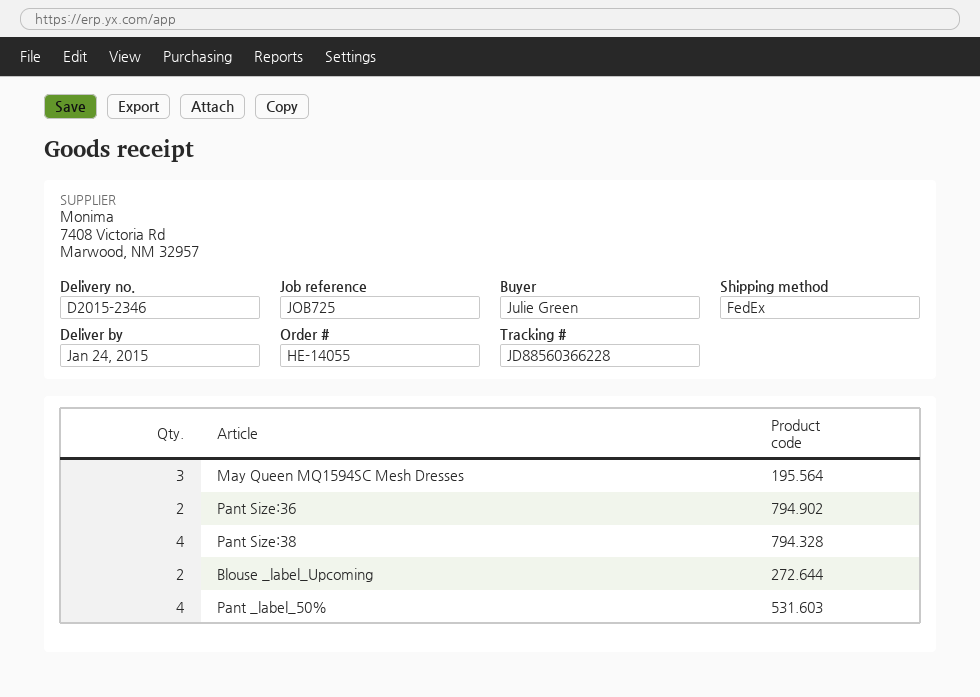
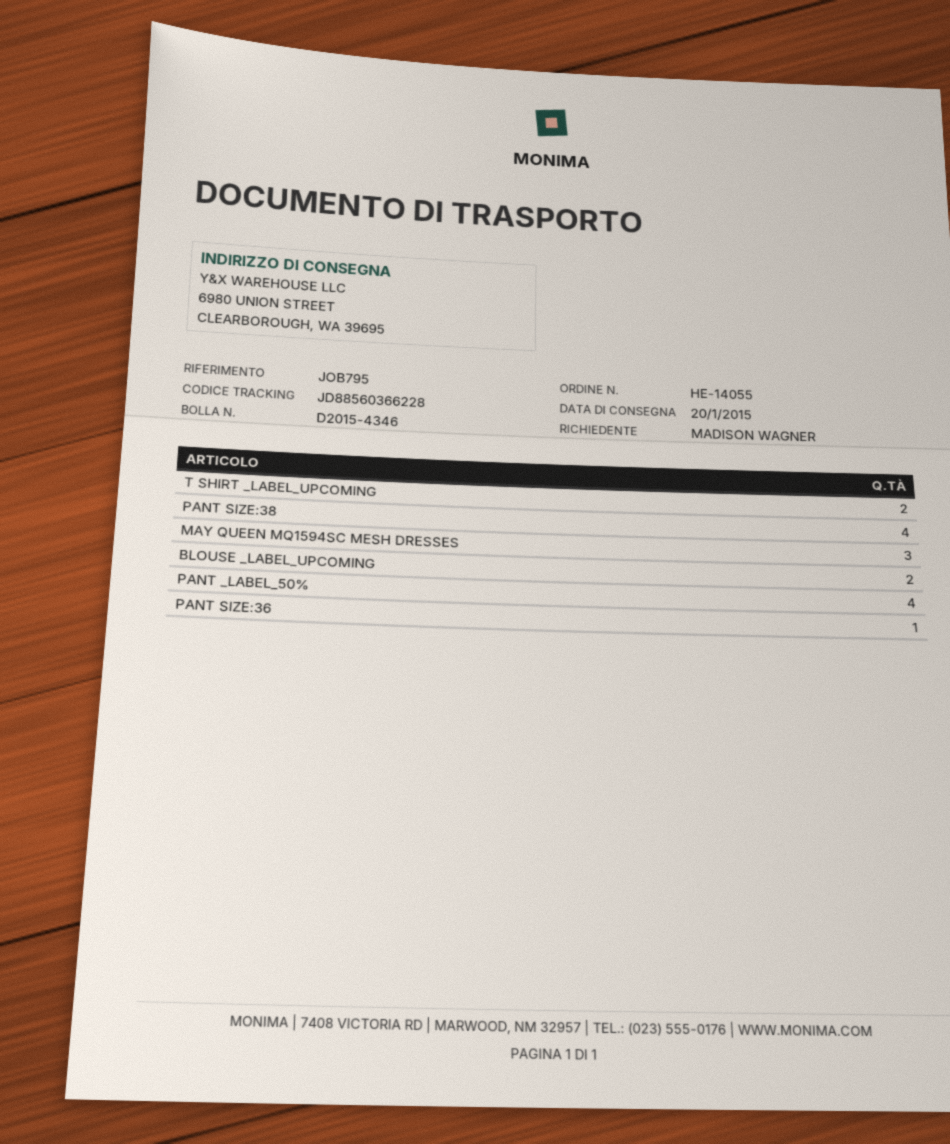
delivery note number: D2015-2346 -> D2015-4346
delivery date: 2015-01-24 -> 2015-01-20
reference: JOB725 -> JOB795
ordered by: Julie Green -> MADISON WAGNER
Pant Size:36: 2 -> 1
T SHIRT _LABEL_UPCOMING: none -> 2

